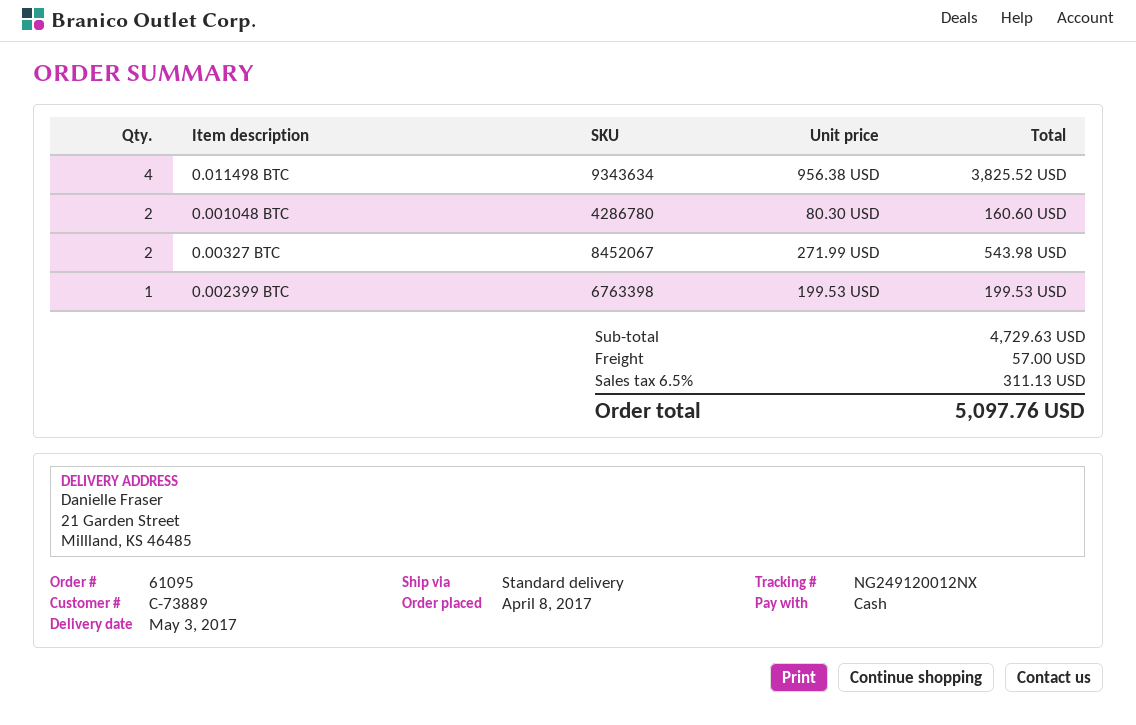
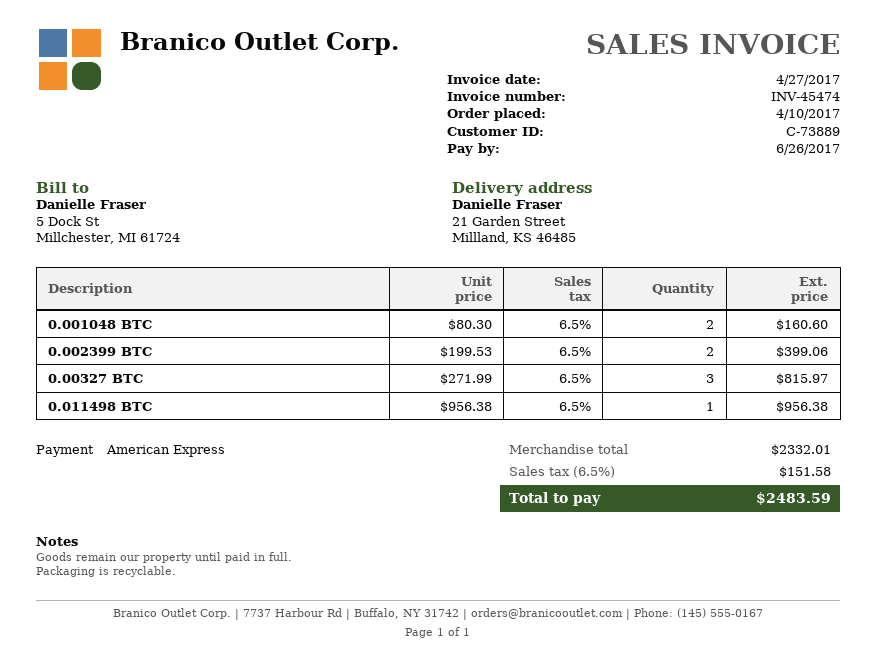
order date: 2017-04-08 -> 2017-04-10
payment method: cash -> American Express
0.011498 BTC: 4 x 956.38 = 3825.52 -> 1 x 956.38 = 956.38
0.00327 BTC: 2 x 271.99 = 543.98 -> 3 x 271.99 = 815.97
0.002399 BTC: 1 x 199.53 = 199.53 -> 2 x 199.53 = 399.06
subtotal: 4729.63 -> 2332.01
shipping: 57.00 -> none
tax: 6.5% = 311.13 -> 6.5% = 151.58
total: 5097.76 -> 2483.59

